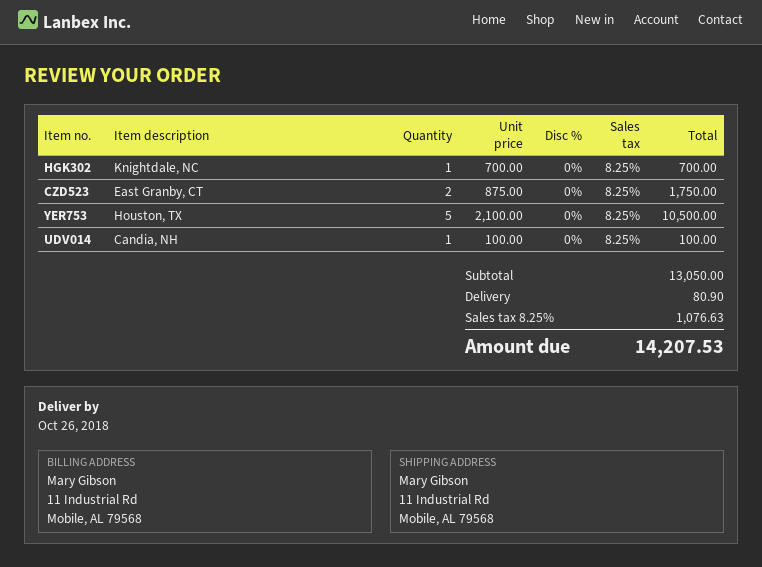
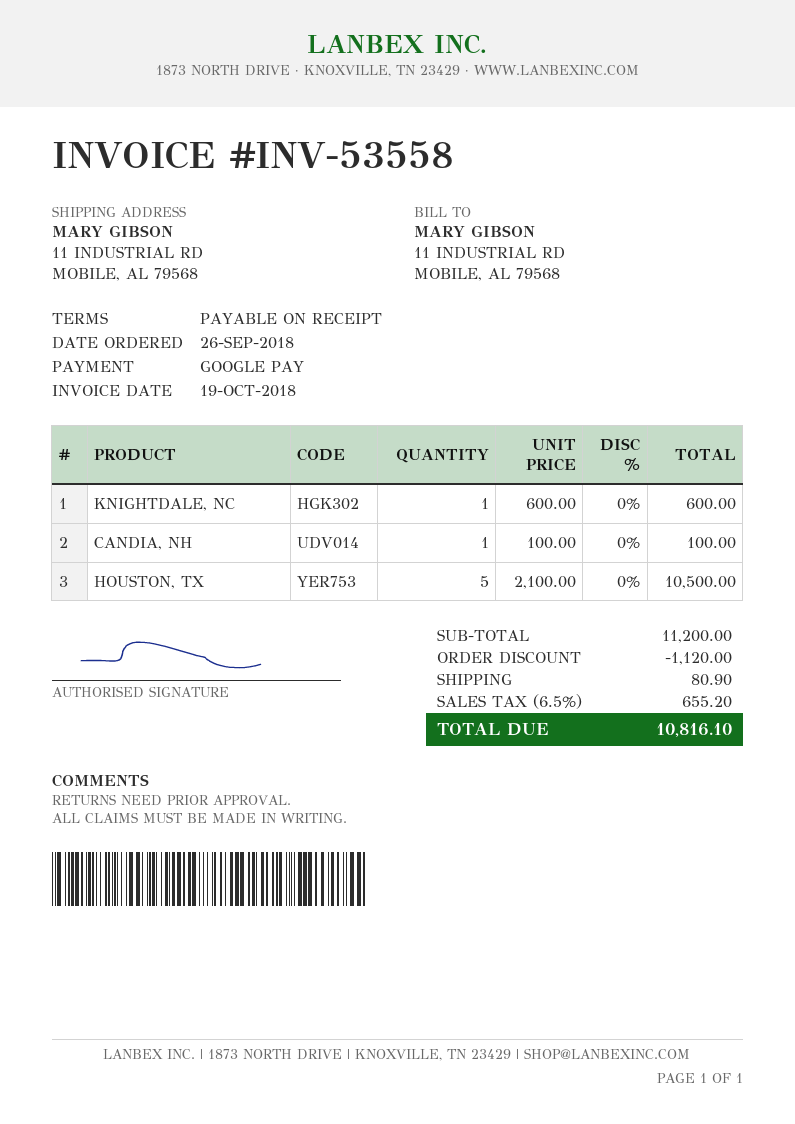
Knightdale, NC: 1 x 700.00 = 700.00 -> 1 x 600.00 = 600.00
East Granby, CT: 2 x 875.00 = 1750.00 -> none
subtotal: 13050.00 -> 11200.00
discount: none -> 1120.00
tax: 8.25% = 1076.63 -> 6.5% = 655.20
total: 14207.53 -> 10816.10

